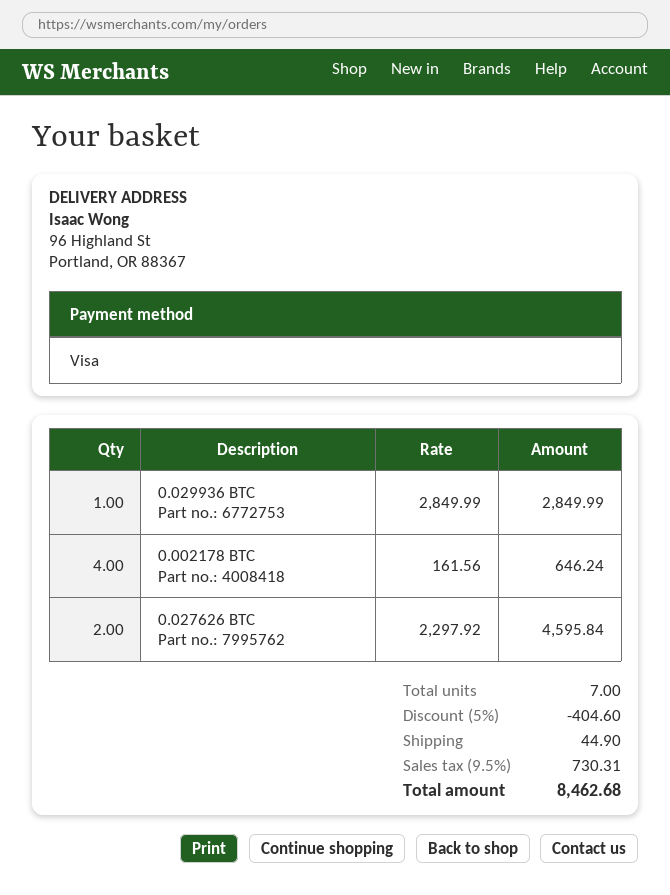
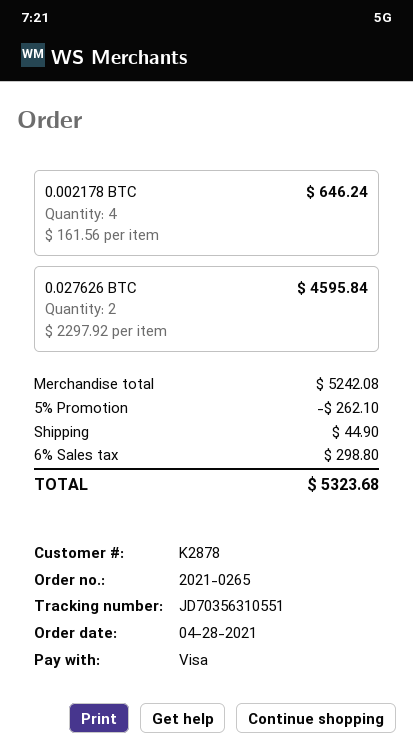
0.029936 BTC: 1 x 2849.99 = 2849.99 -> none
discount: 5% = 404.60 -> 5% = 262.10
tax: 9.5% = 730.31 -> 6% = 298.80
total: 8462.68 -> 5323.68

